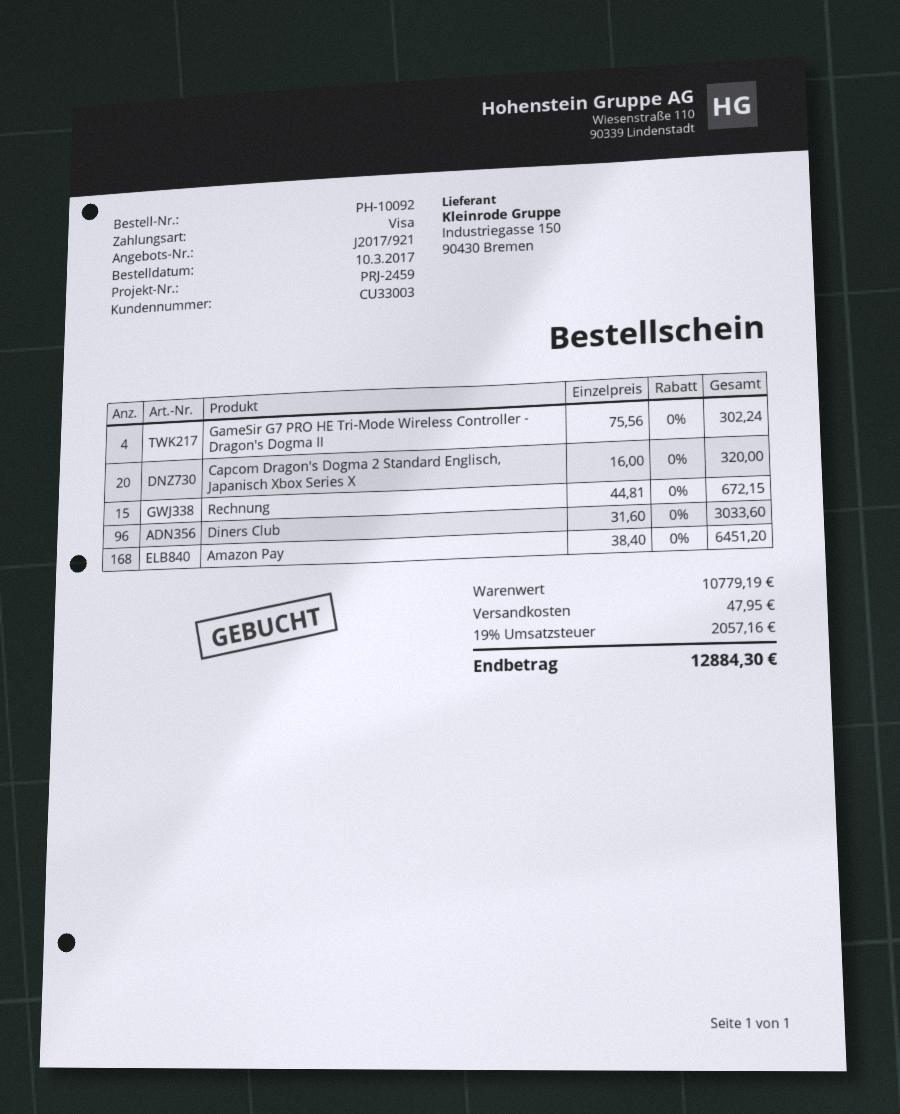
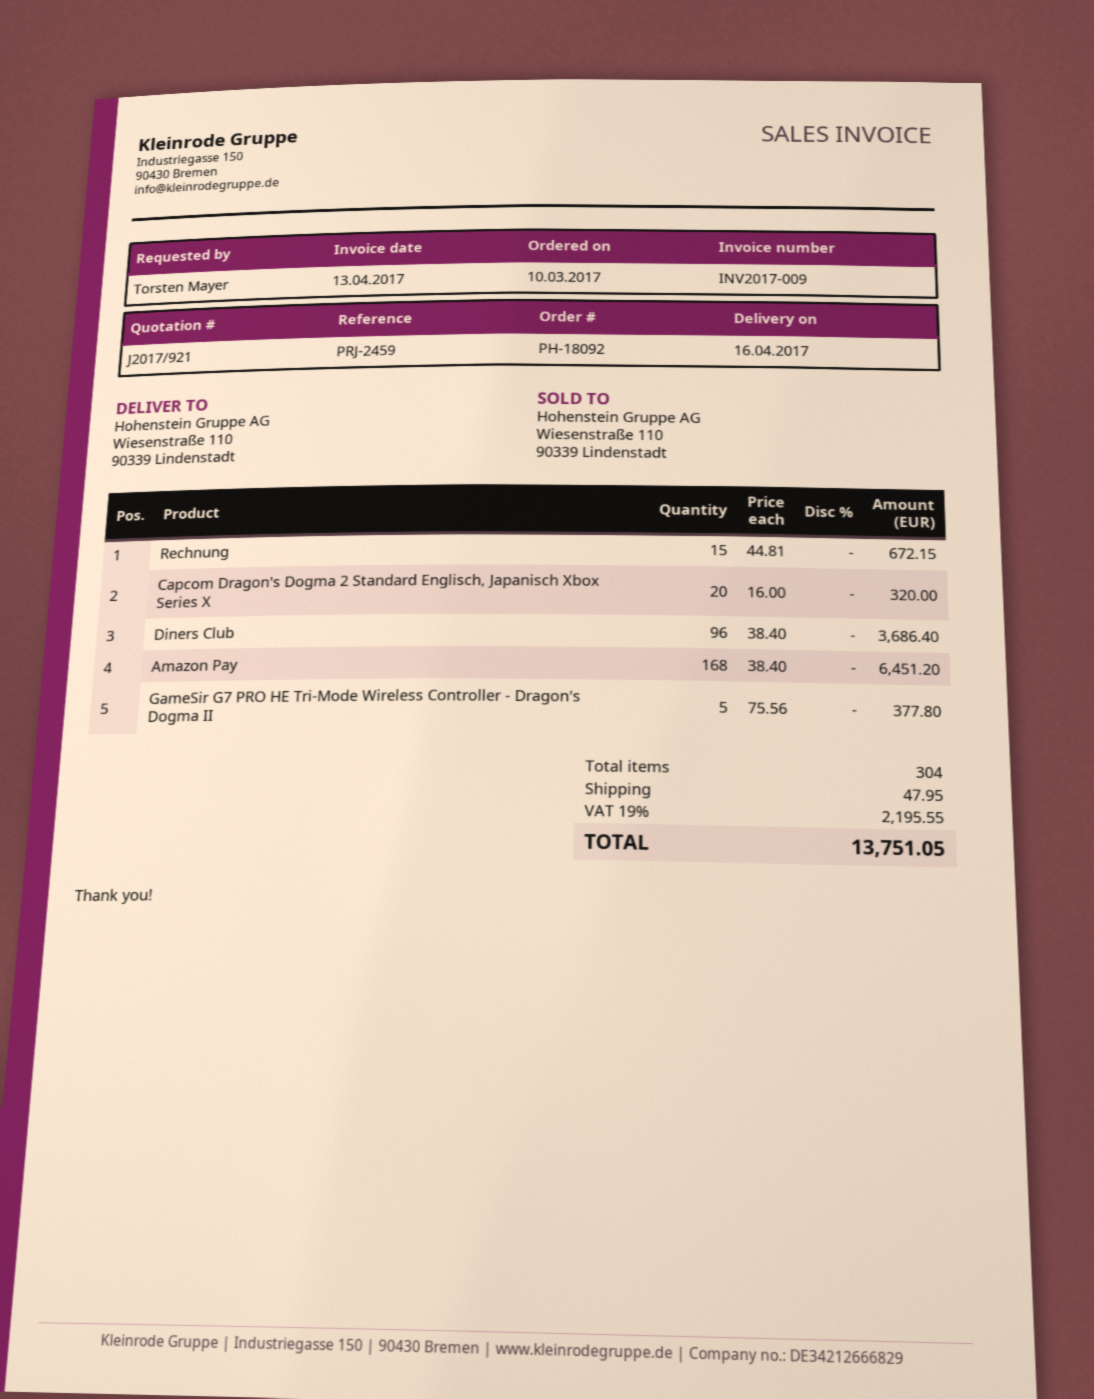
order number: PH-10092 -> PH-18092
GameSir G7 PRO HE Tri-Mode Wireless Controller - Dragon's Dogma II: 4 x 75.56 = 302.24 -> 5 x 75.56 = 377.80
Diners Club: 96 x 31.60 = 3033.60 -> 96 x 38.40 = 3686.40
tax: 19% = 2057.16 -> 19% = 2195.55
total: 12884.30 -> 13751.05

